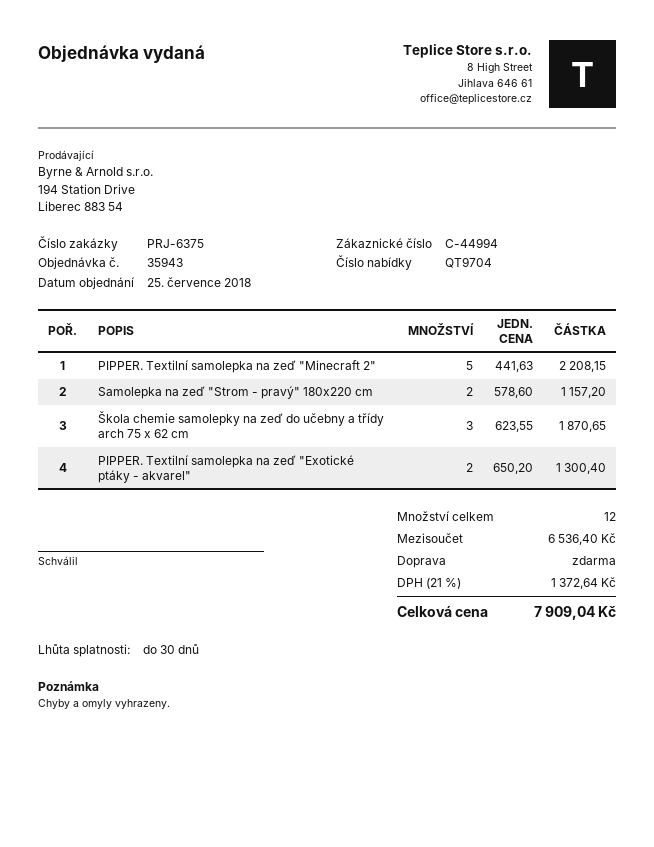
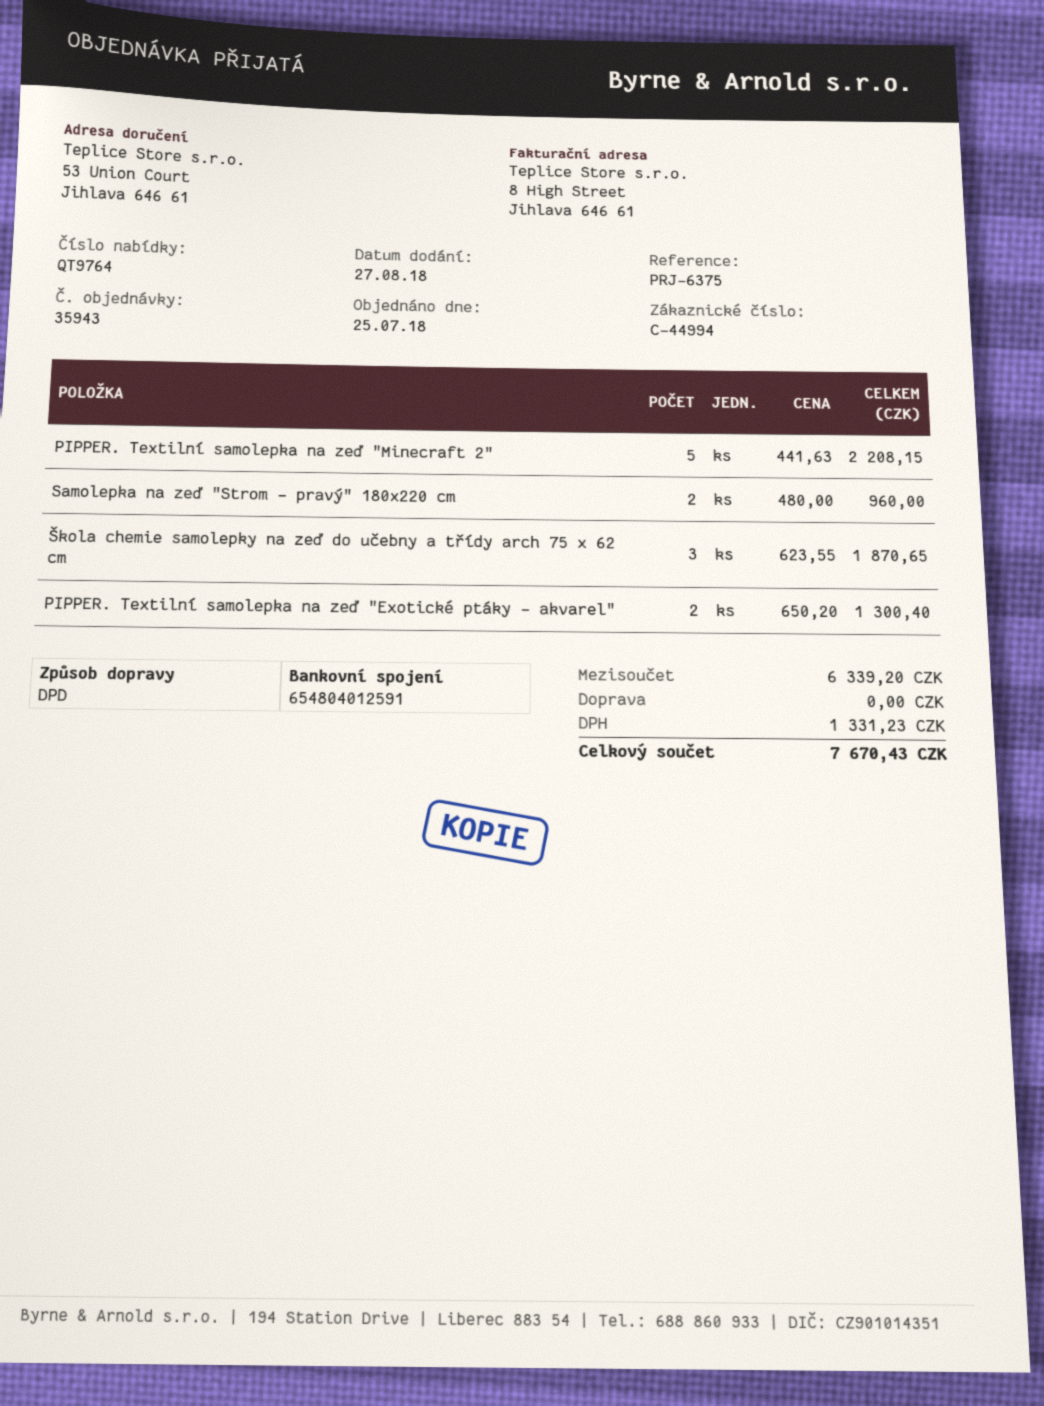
quote number: QT9704 -> QT9764
Samolepka na zeď "Strom - pravý" 180x220 cm: 2 x 578.60 = 1157.20 -> 2 x 480.00 = 960.00
subtotal: 6536.40 -> 6339.20
tax: 1372.64 -> 1331.23
total: 7909.04 -> 7670.43

